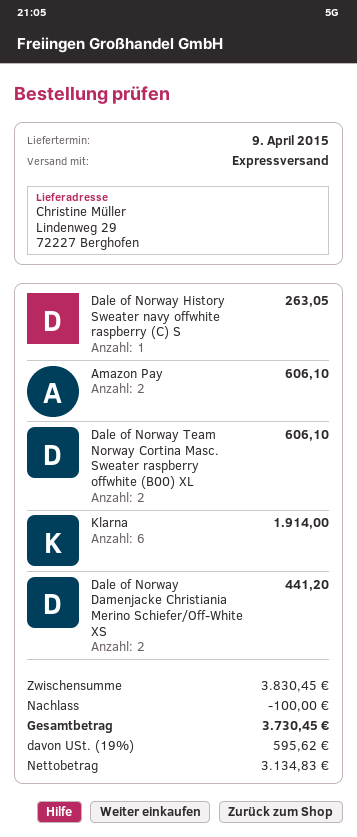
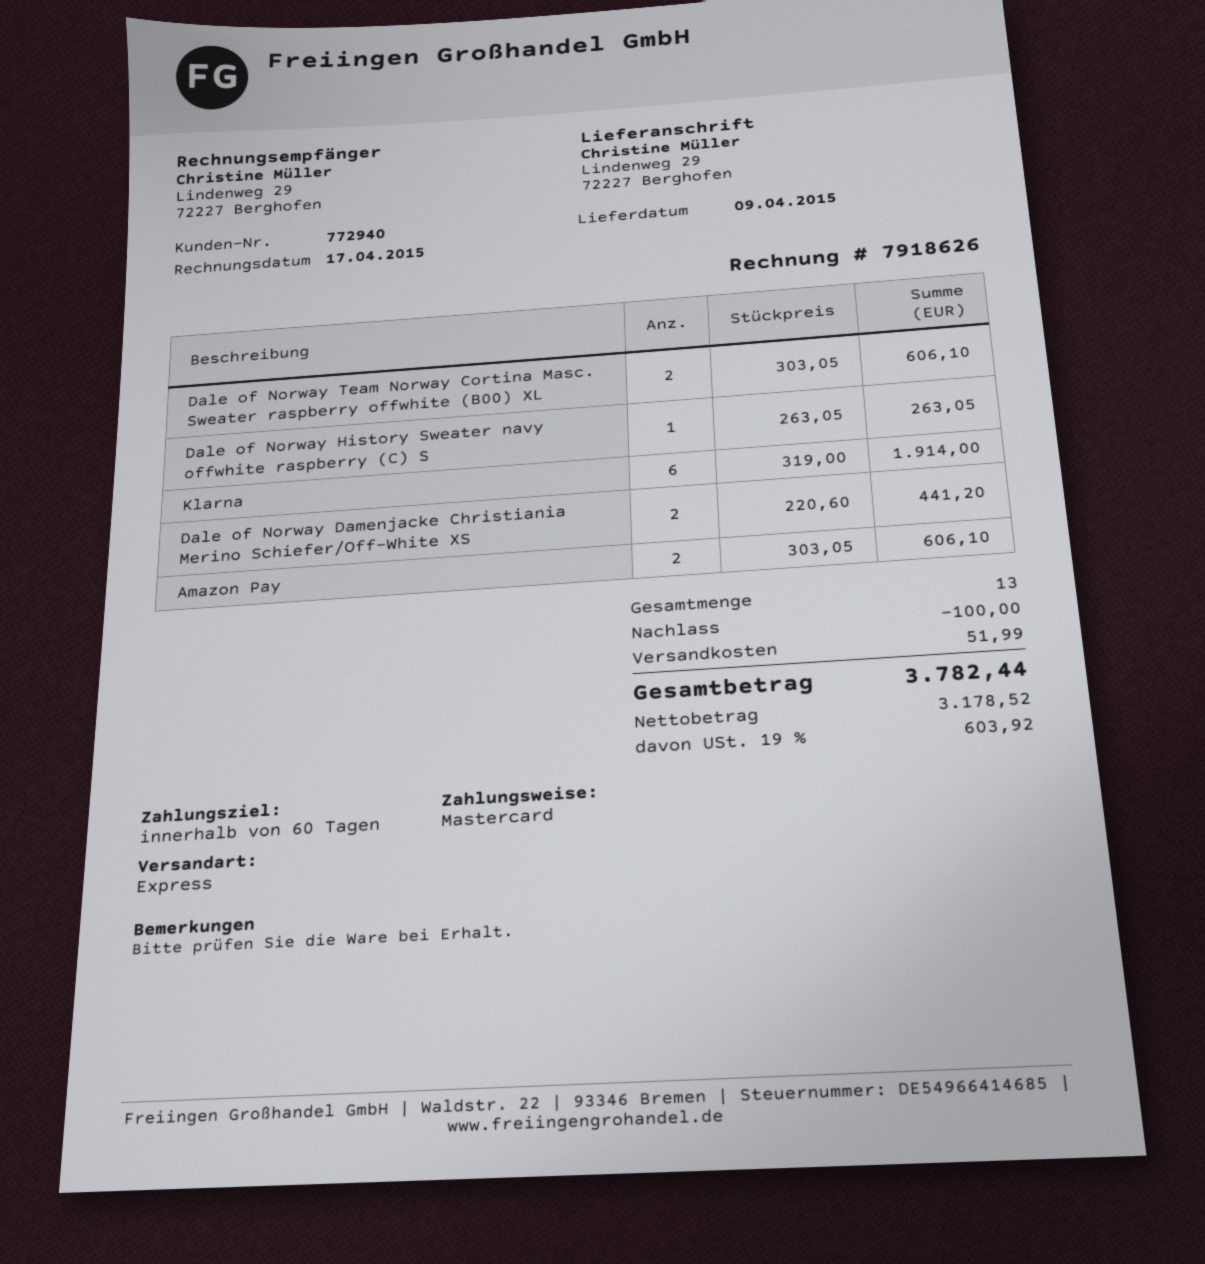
shipping: none -> 51.99
net: 3134.83 -> 3178.52
tax: 19% = 595.62 -> 19% = 603.92
total: 3730.45 -> 3782.44

